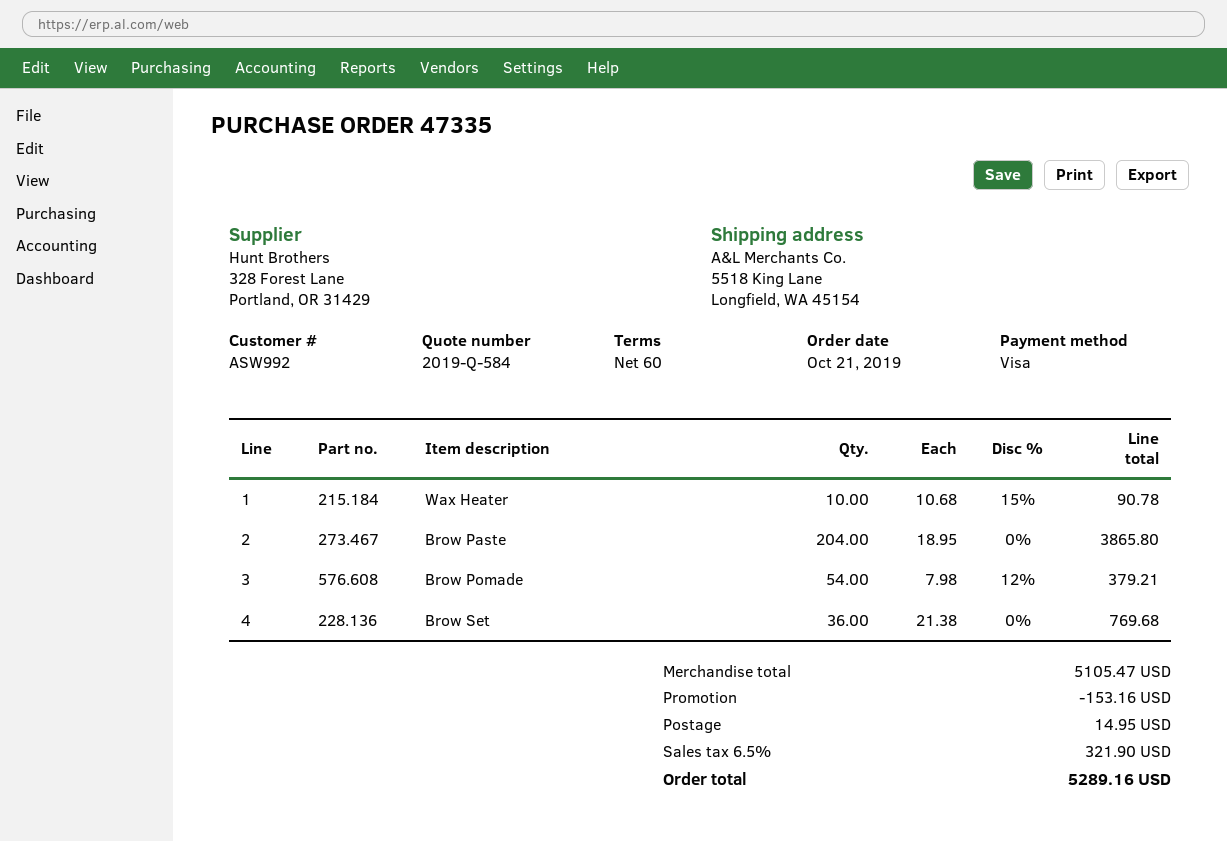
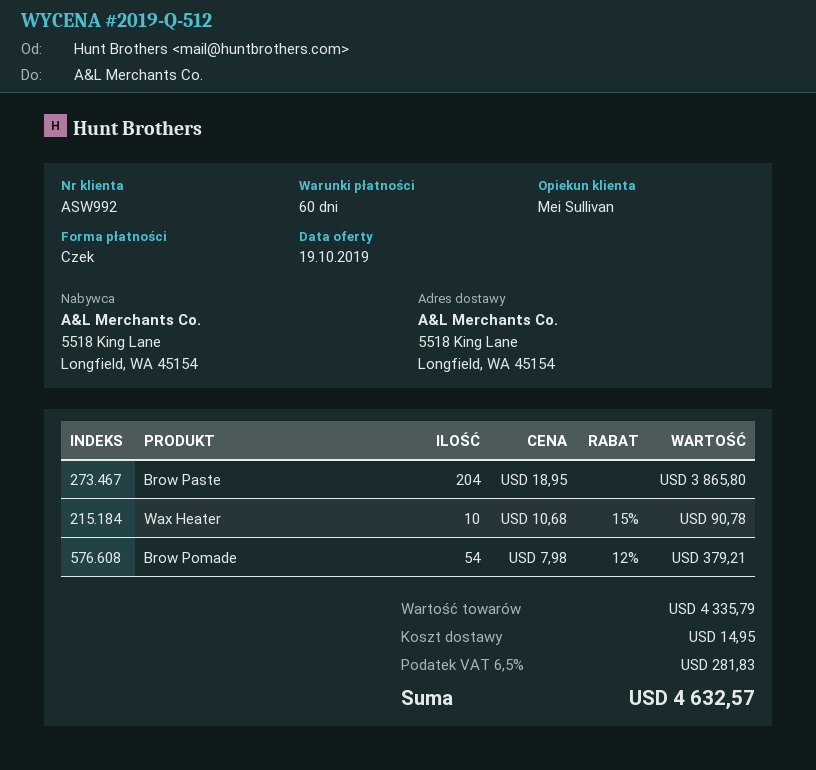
quote number: 2019-Q-584 -> 2019-Q-512
payment method: Visa -> cheque
Brow Set: 36 x 21.38 = 769.68 -> none
subtotal: 5105.47 -> 4335.79
discount: 153.16 -> none
tax: 6.5% = 321.90 -> 6.5% = 281.83
total: 5289.16 -> 4632.57

